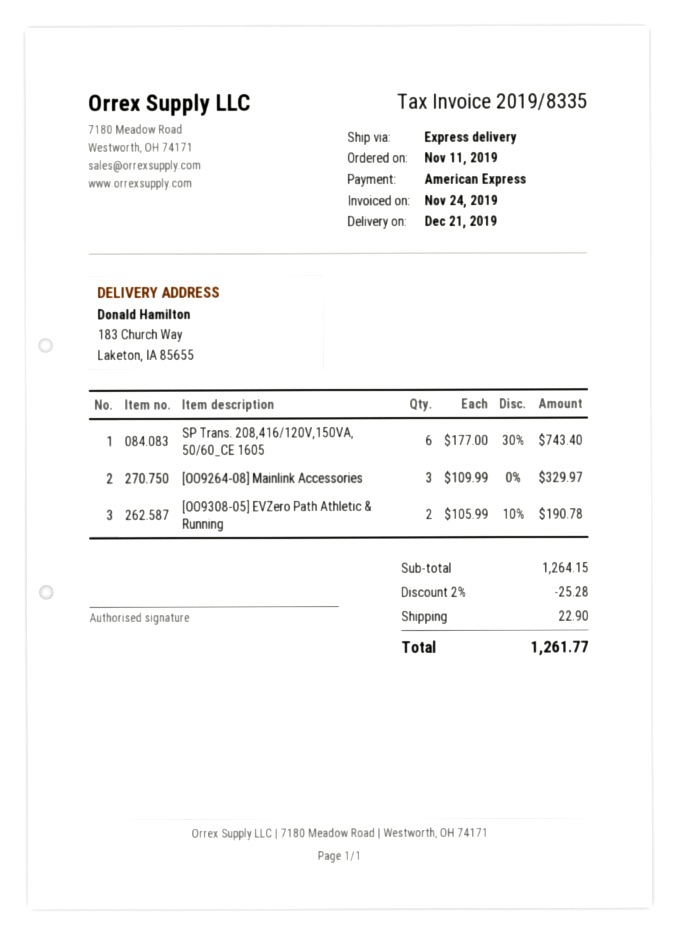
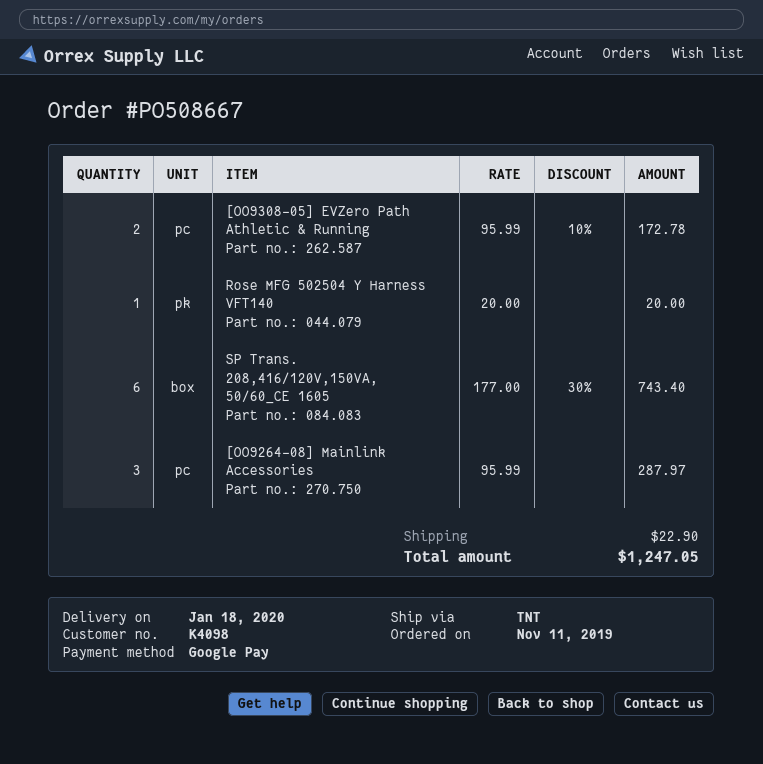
delivery date: 2019-12-21 -> 2020-01-18
payment method: American Express -> Google Pay
shipping method: express -> TNT
[OO9264-08] Mainlink Accessories: 3 x 109.99 = 329.97 -> 3 x 95.99 = 287.97
[OO9308-05] EVZero Path Athletic & Running: 2 x 105.99 - 10% = 190.78 -> 2 x 95.99 - 10% = 172.78
Rose MFG 502504 Y Harness VFT140: none -> 1 x 20.00 = 20.00
discount: 2% = 25.28 -> none
total: 1261.77 -> 1247.05

